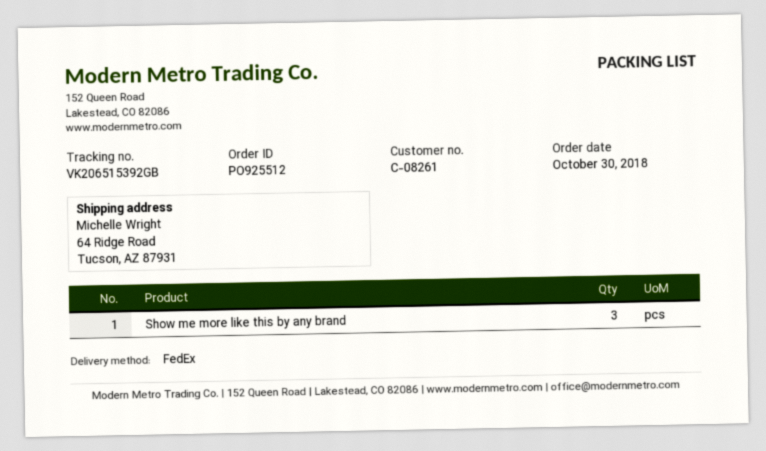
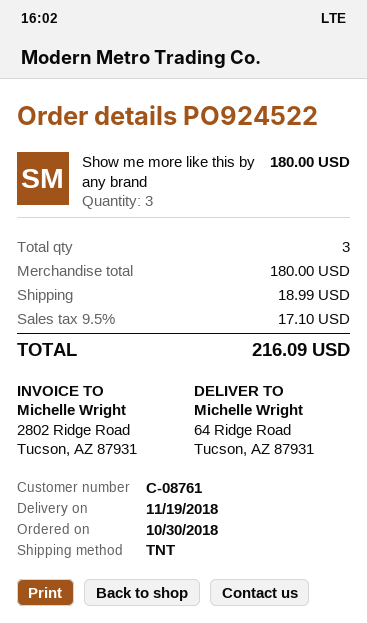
order number: PO925512 -> PO924522
customer number: C-08261 -> C-08761
shipping method: FedEx -> TNT

